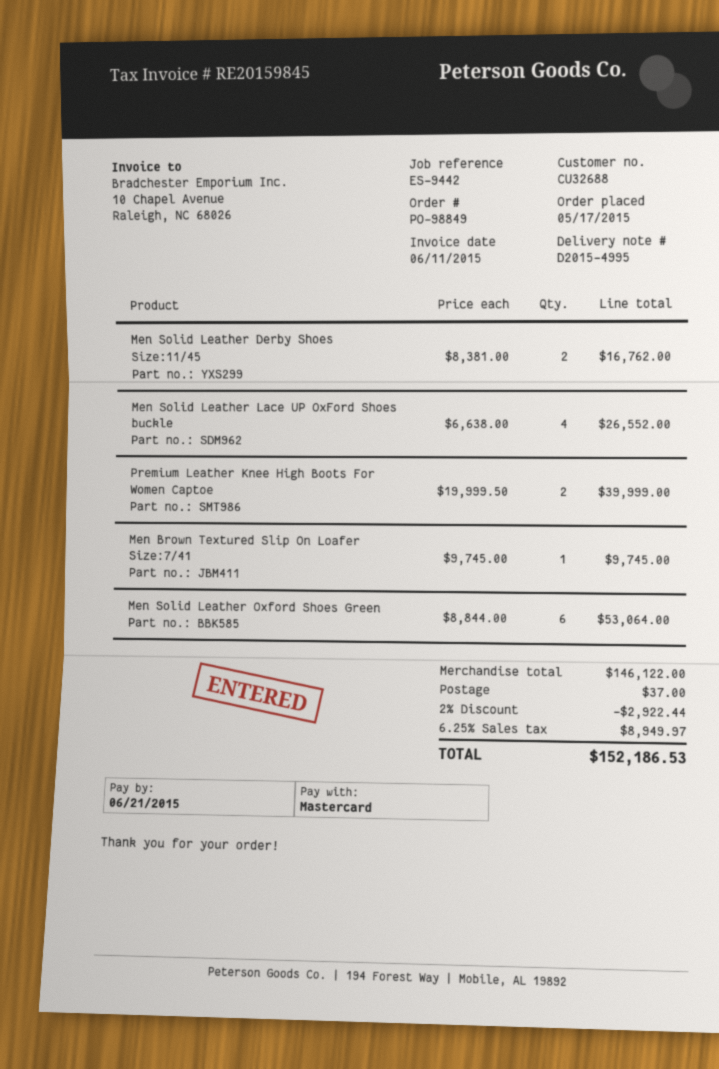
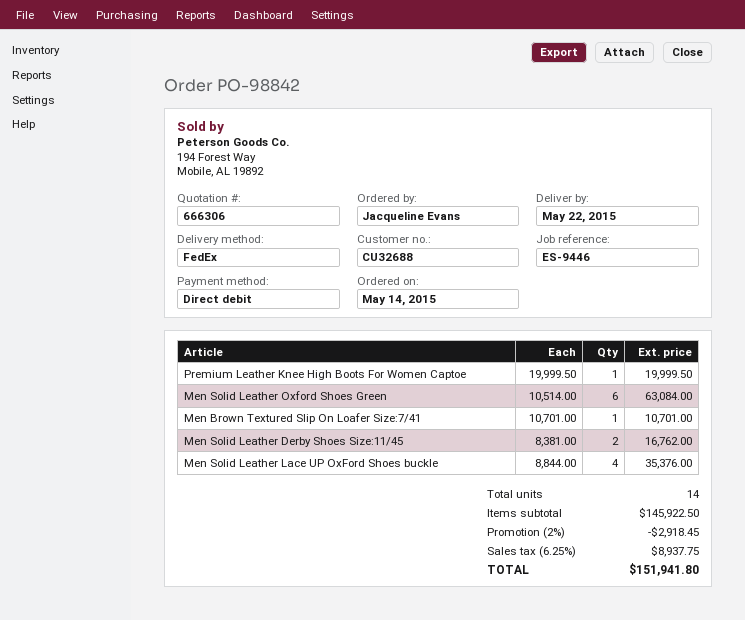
order number: PO-98849 -> PO-98842
order date: 2015-05-17 -> 2015-05-14
reference: ES-9442 -> ES-9446
payment method: Mastercard -> direct debit
Men Solid Leather Lace UP OxFord Shoes buckle: 4 x 6638.00 = 26552.00 -> 4 x 8844.00 = 35376.00
Premium Leather Knee High Boots For Women Captoe: 2 x 19999.50 = 39999.00 -> 1 x 19999.50 = 19999.50
Men Brown Textured Slip On Loafer Size:7/41: 1 x 9745.00 = 9745.00 -> 1 x 10701.00 = 10701.00
Men Solid Leather Oxford Shoes Green: 6 x 8844.00 = 53064.00 -> 6 x 10514.00 = 63084.00
subtotal: 146122.00 -> 145922.50
discount: 2% = 2922.44 -> 2% = 2918.45
shipping: 37.00 -> none
tax: 6.25% = 8949.97 -> 6.25% = 8937.75
total: 152186.53 -> 151941.80

